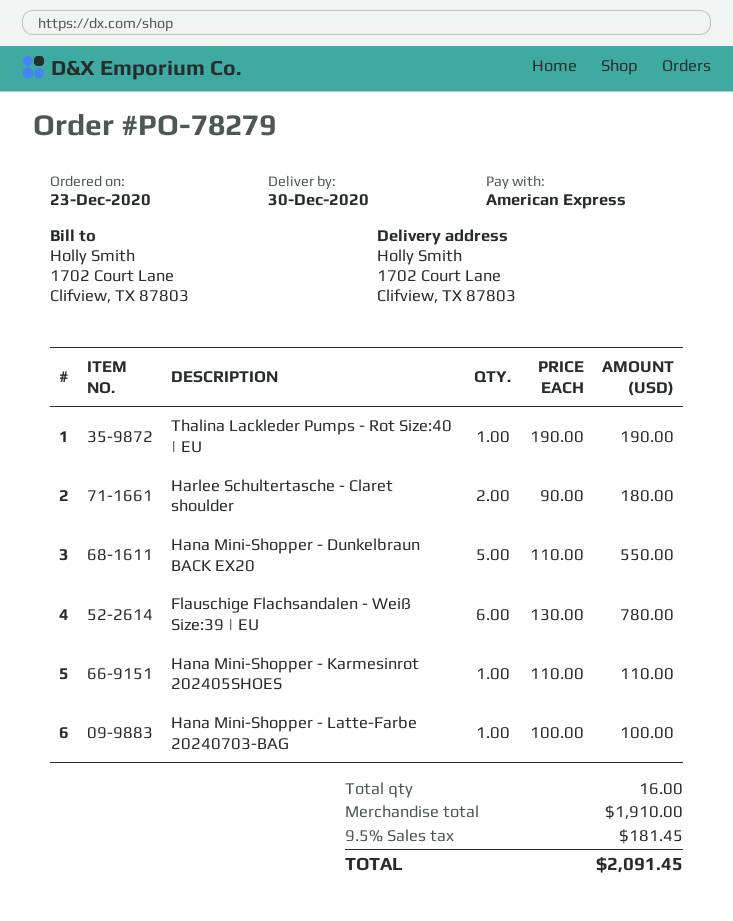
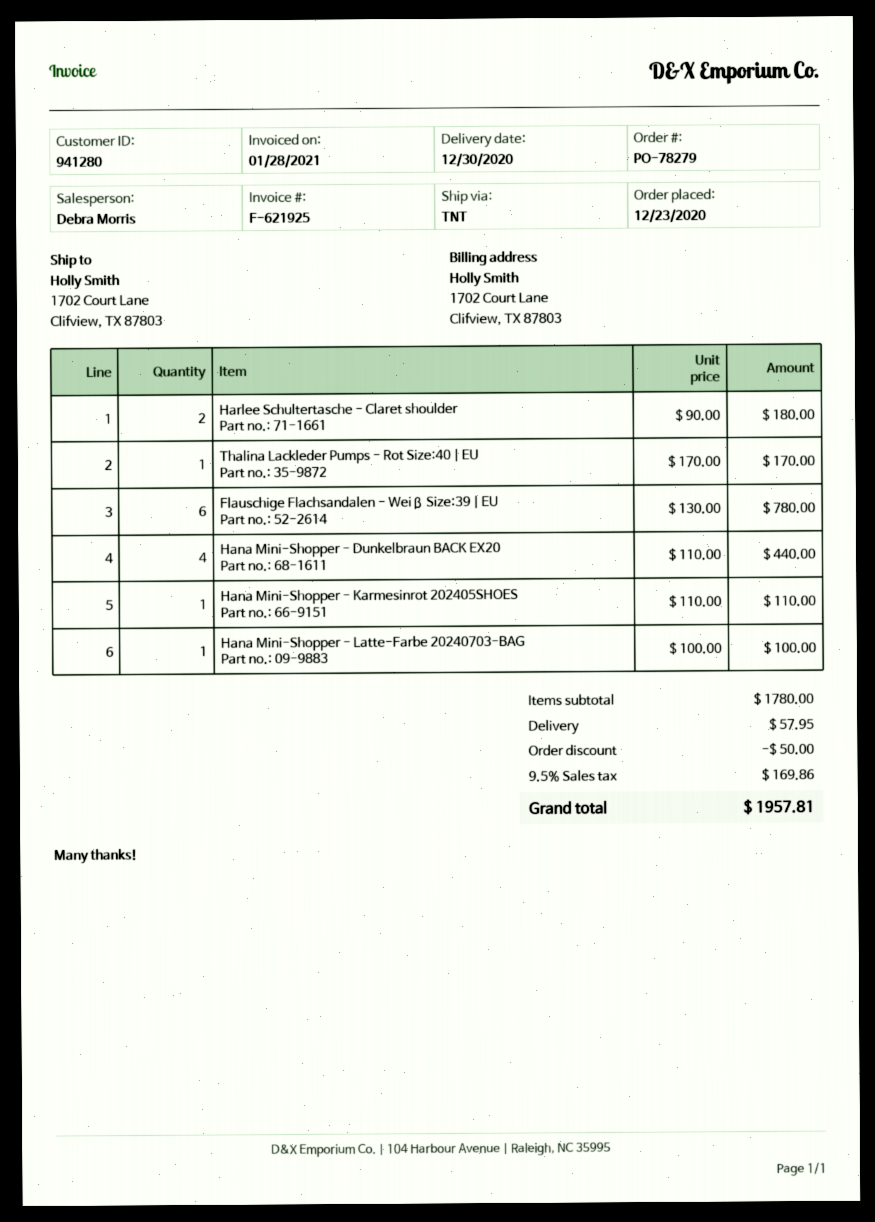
Thalina Lackleder Pumps - Rot Size:40 | EU: 1 x 190.00 = 190.00 -> 1 x 170.00 = 170.00
Hana Mini-Shopper - Dunkelbraun BACK EX20: 5 x 110.00 = 550.00 -> 4 x 110.00 = 440.00
subtotal: 1910.00 -> 1780.00
discount: none -> 50.00
shipping: none -> 57.95
tax: 9.5% = 181.45 -> 9.5% = 169.86
total: 2091.45 -> 1957.81

